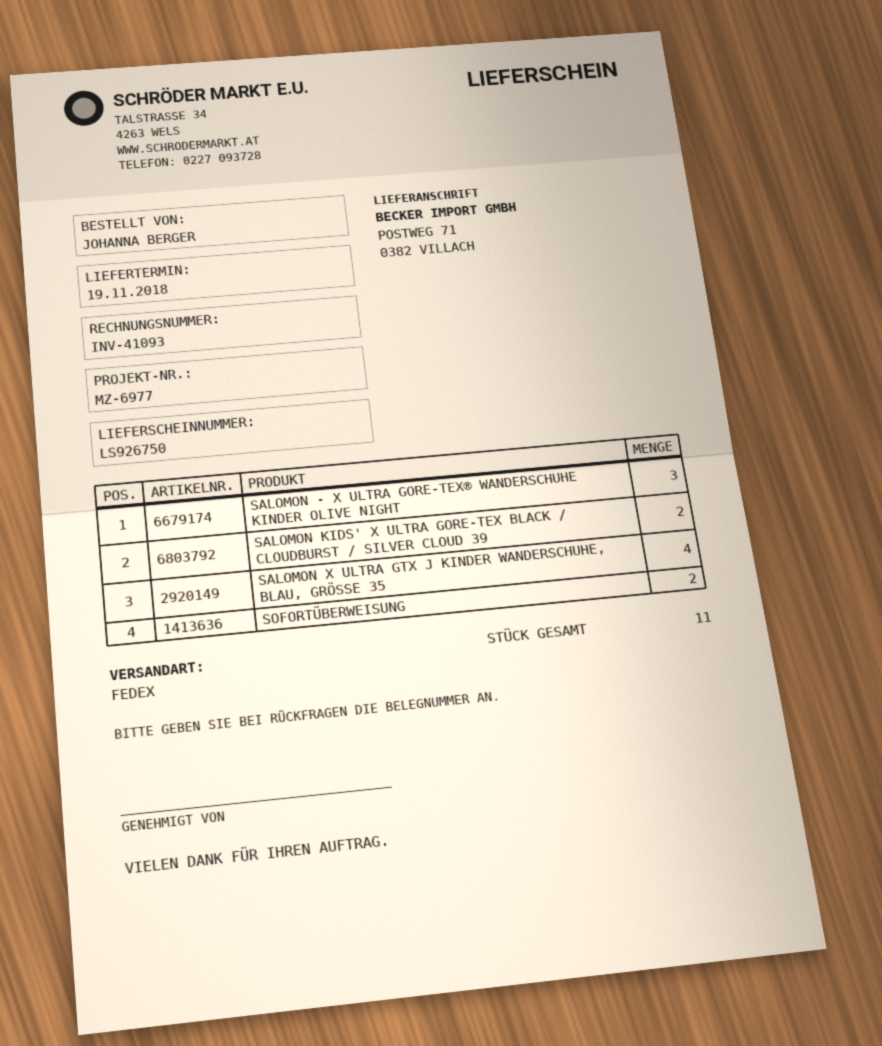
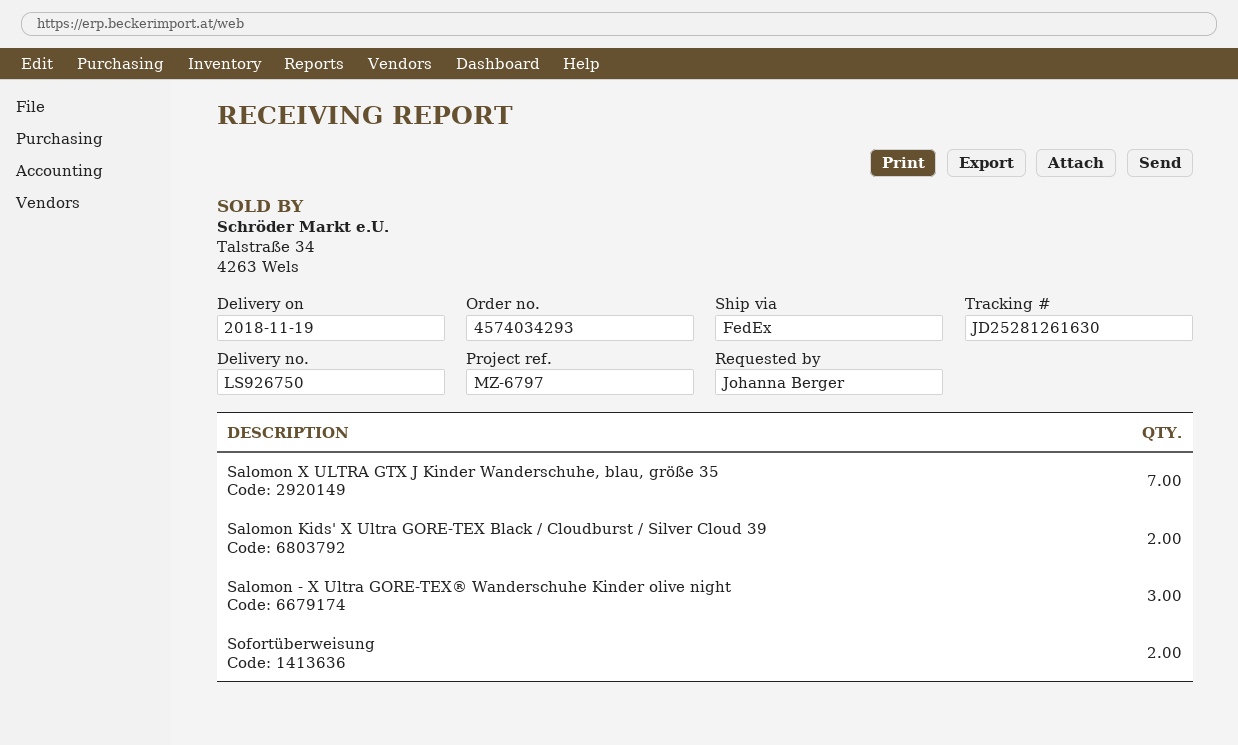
reference: MZ-6977 -> MZ-6797
SALOMON X ULTRA GTX J KINDER WANDERSCHUHE, BLAU, GRÖSSE 35: 4 -> 7

